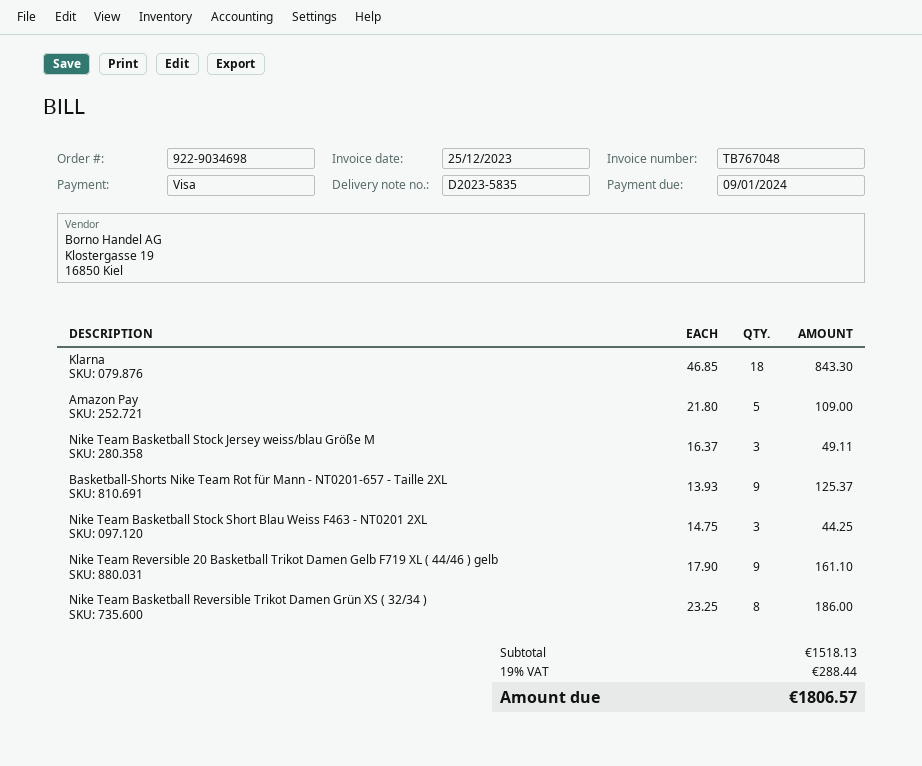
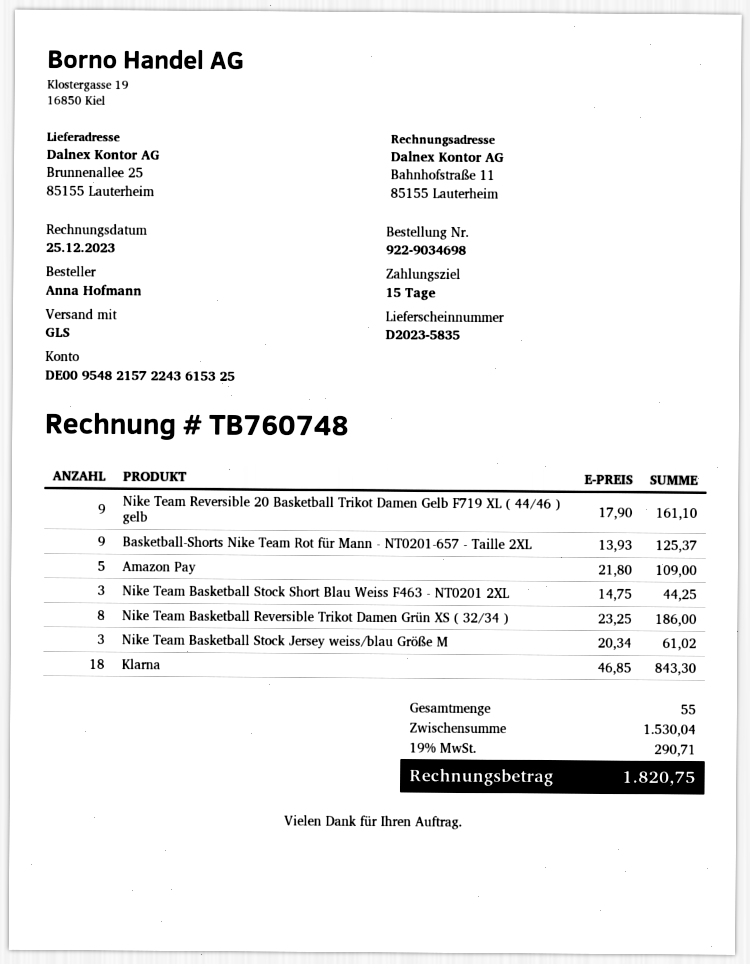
invoice number: TB767048 -> TB760748
Nike Team Basketball Stock Jersey weiss/blau Größe M: 3 x 16.37 = 49.11 -> 3 x 20.34 = 61.02
subtotal: 1518.13 -> 1530.04
tax: 19% = 288.44 -> 19% = 290.71
total: 1806.57 -> 1820.75

